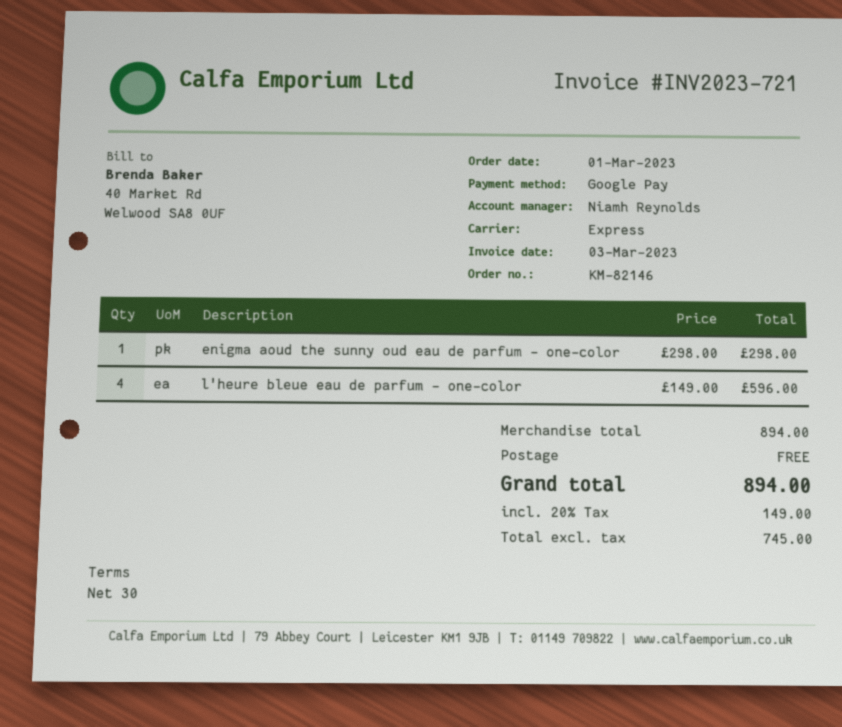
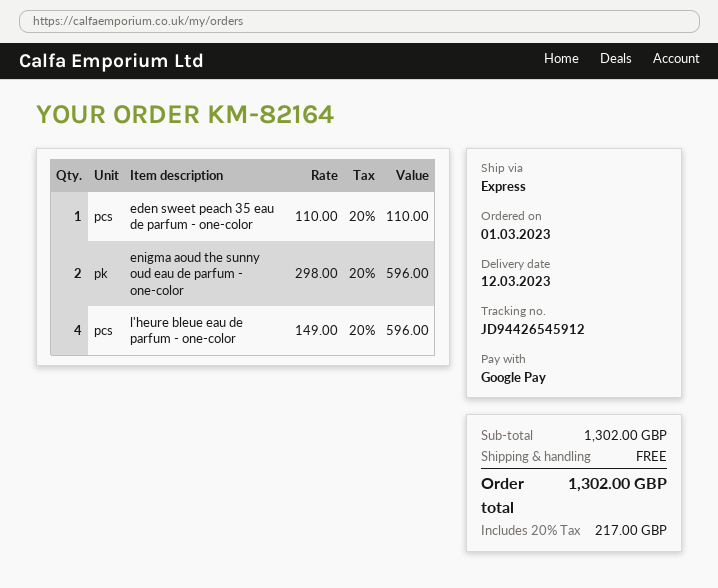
order number: KM-82146 -> KM-82164
enigma aoud the sunny oud eau de parfum - one-color: 1 x 298.00 = 298.00 -> 2 x 298.00 = 596.00
eden sweet peach 35 eau de parfum - one-color: none -> 1 x 110.00 = 110.00
subtotal: 894.00 -> 1302.00
tax: 20% = 149.00 -> 20% = 217.00
total: 894.00 -> 1302.00

